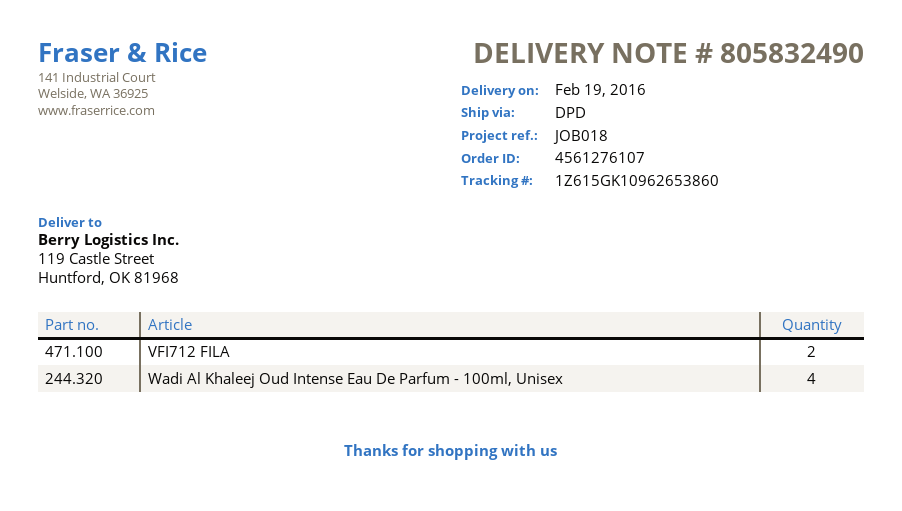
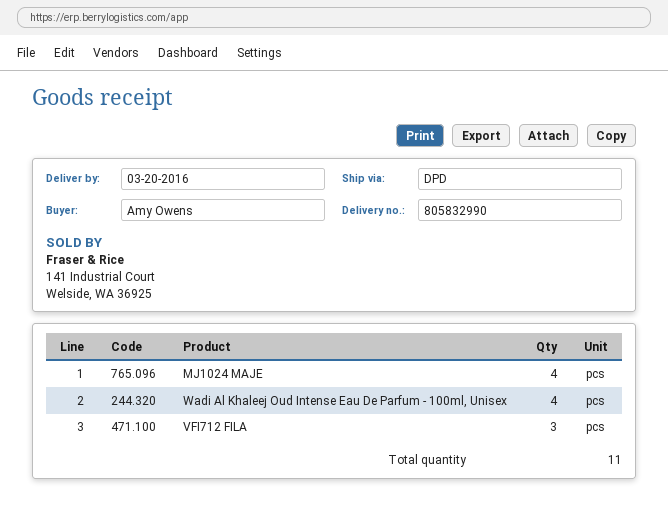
delivery note number: 805832490 -> 805832990
delivery date: 2016-02-19 -> 2016-03-20
VFI712 FILA: 2 -> 3
MJ1024 MAJE: none -> 4

